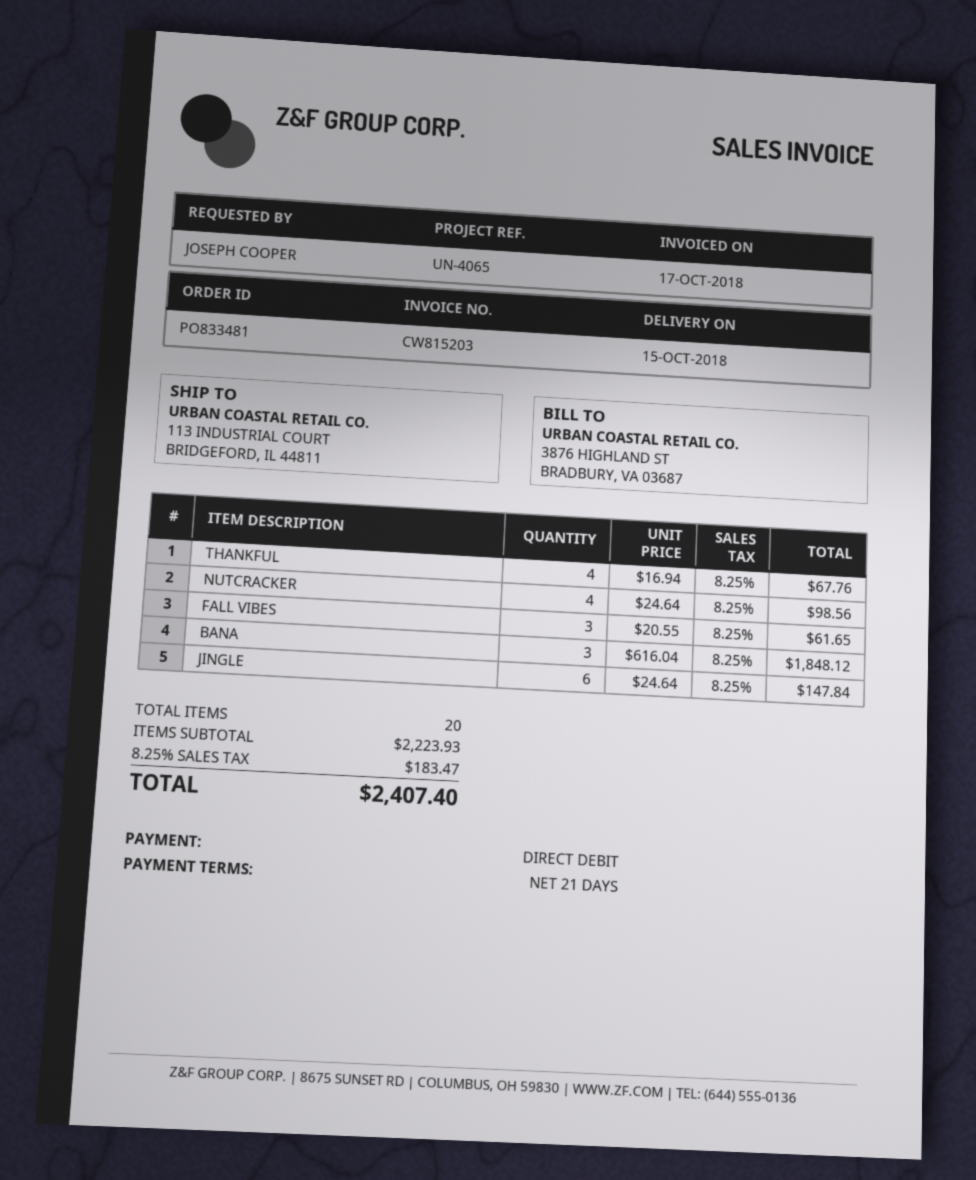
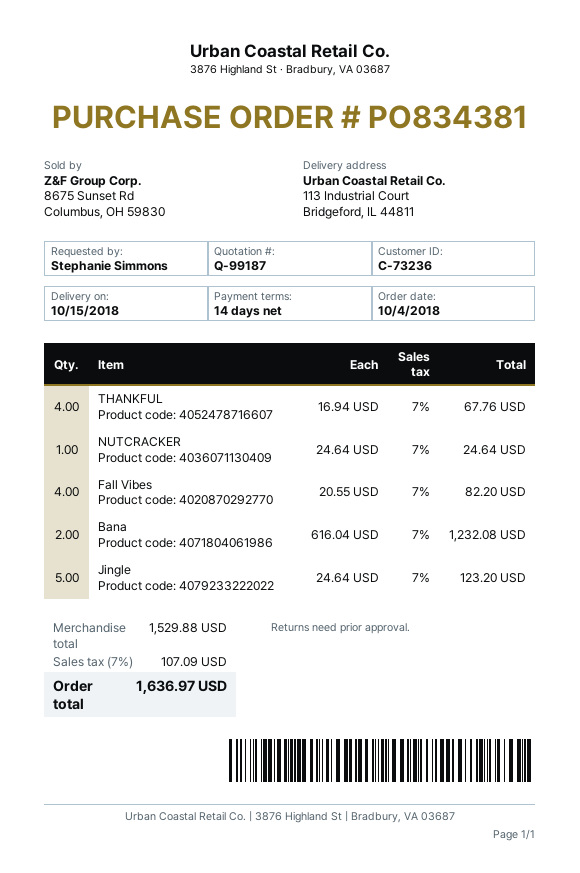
order number: PO833481 -> PO834381
payment terms: 21 days -> 14 days
ordered by: JOSEPH COOPER -> Stephanie Simmons
NUTCRACKER: 4 x 24.64 = 98.56 -> 1 x 24.64 = 24.64
FALL VIBES: 3 x 20.55 = 61.65 -> 4 x 20.55 = 82.20
BANA: 3 x 616.04 = 1848.12 -> 2 x 616.04 = 1232.08
JINGLE: 6 x 24.64 = 147.84 -> 5 x 24.64 = 123.20
subtotal: 2223.93 -> 1529.88
tax: 8.25% = 183.47 -> 7% = 107.09
total: 2407.40 -> 1636.97

